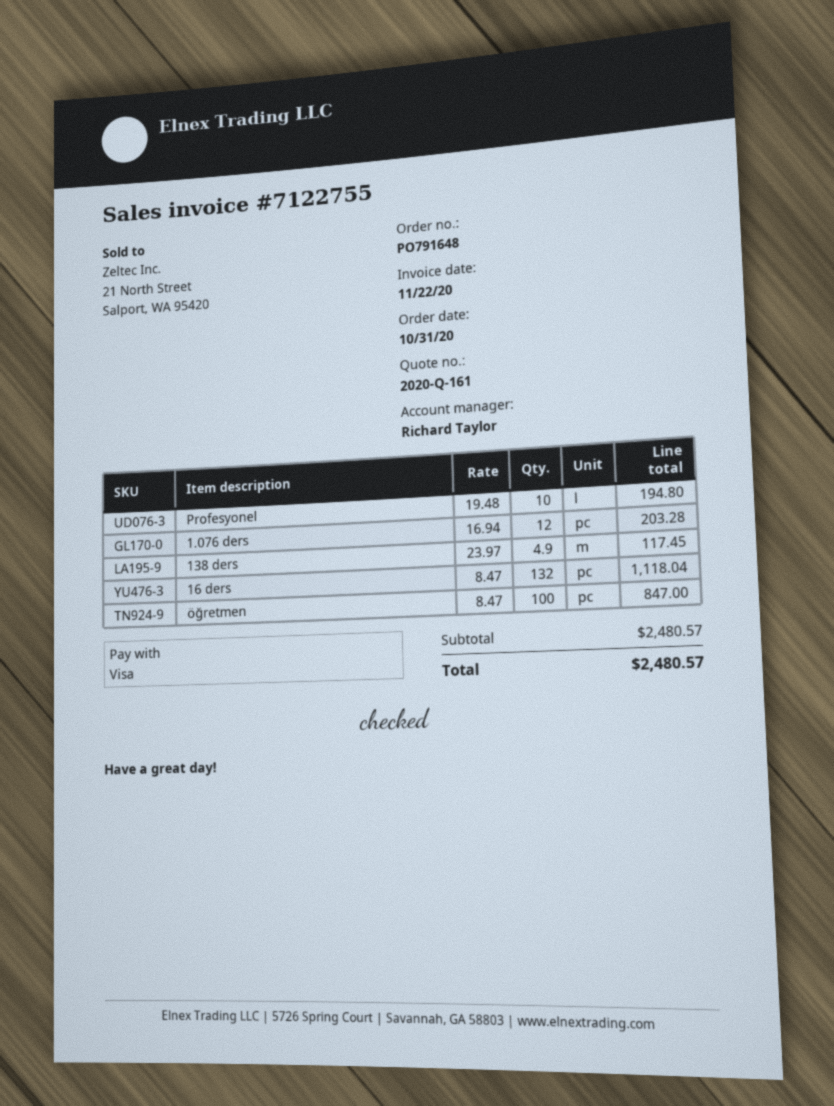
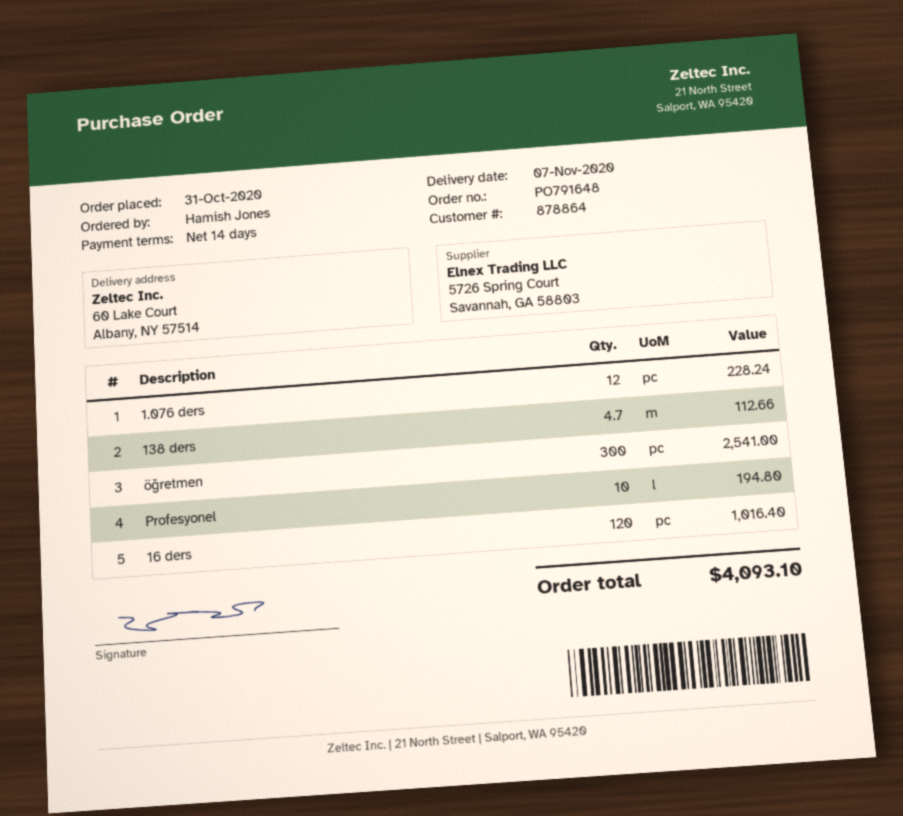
1.076 ders: 12 for 203.28 -> 12 for 228.24
138 ders: 4.9 for 117.45 -> 4.7 for 112.66
16 ders: 132 for 1118.04 -> 120 for 1016.40
öğretmen: 100 for 847.00 -> 300 for 2541.00
total: 2480.57 -> 4093.10

